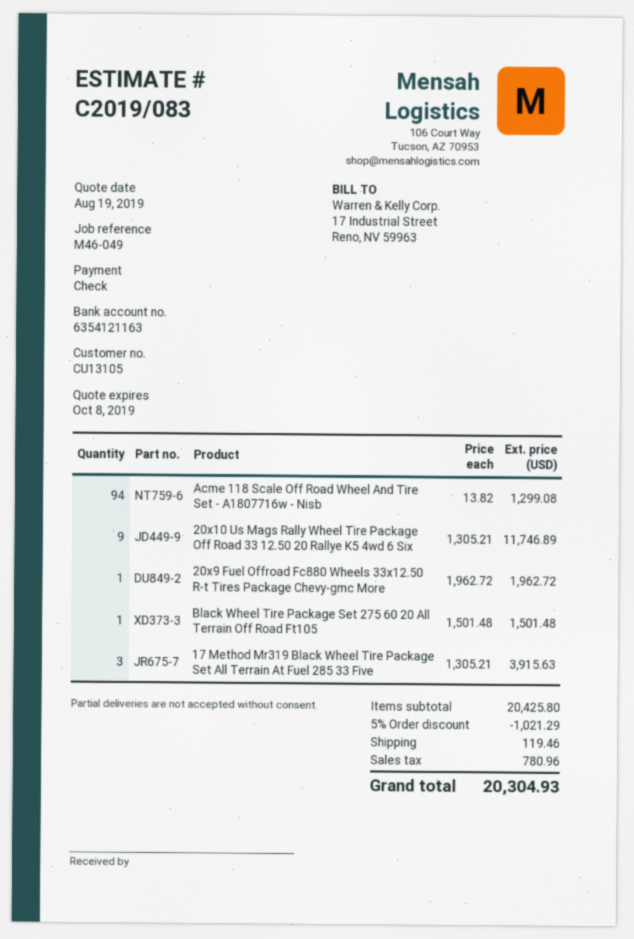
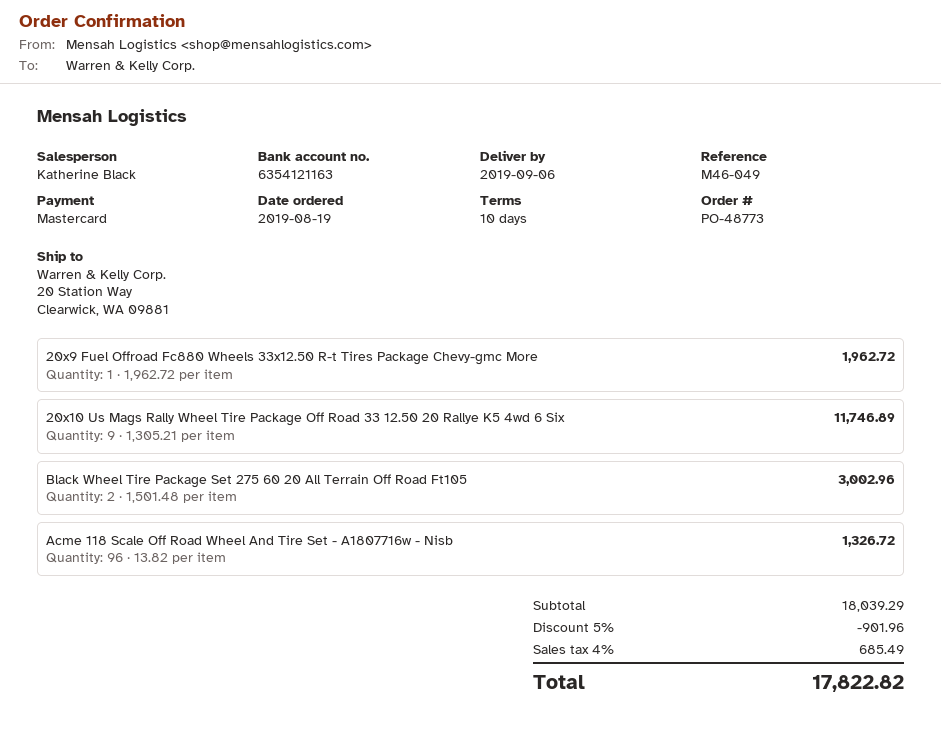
payment method: cheque -> Mastercard
Acme 118 Scale Off Road Wheel And Tire Set - A1807716w - Nisb: 94 x 13.82 = 1299.08 -> 96 x 13.82 = 1326.72
Black Wheel Tire Package Set 275 60 20 All Terrain Off Road Ft105: 1 x 1501.48 = 1501.48 -> 2 x 1501.48 = 3002.96
17 Method Mr319 Black Wheel Tire Package Set All Terrain At Fuel 285 33 Five: 3 x 1305.21 = 3915.63 -> none
subtotal: 20425.80 -> 18039.29
discount: 5% = 1021.29 -> 5% = 901.96
shipping: 119.46 -> none
tax: 780.96 -> 685.49
total: 20304.93 -> 17822.82

